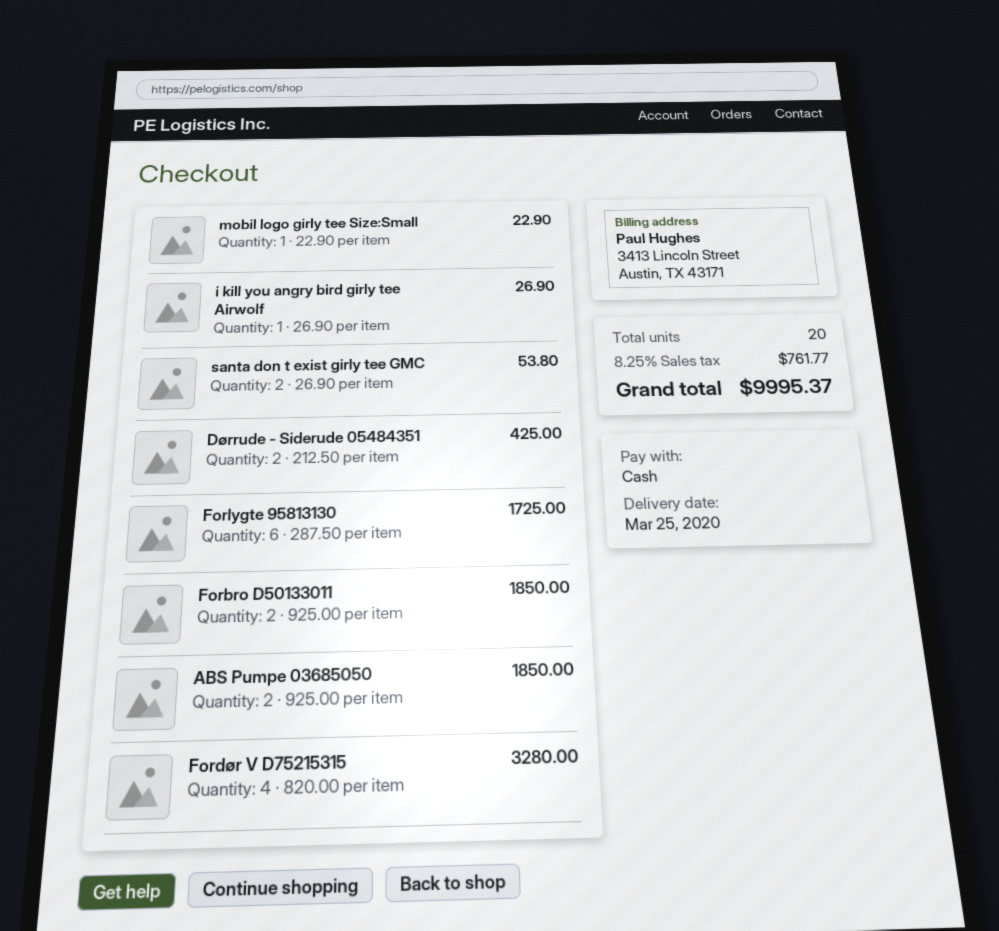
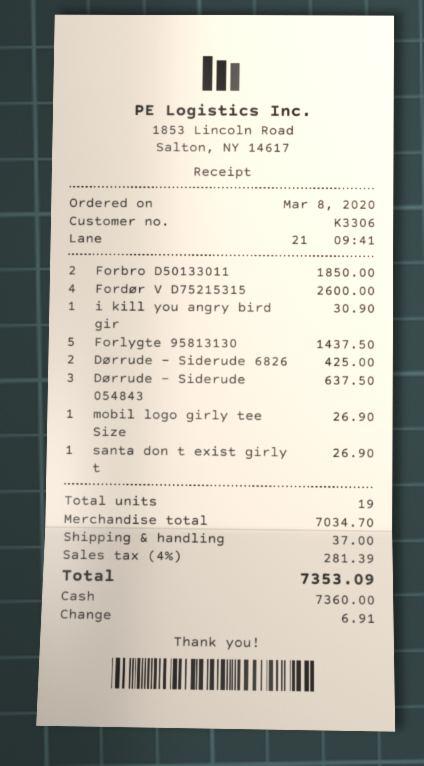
mobil logo girly tee Size:Small: 1 for 22.90 -> 1 for 26.90
i kill you angry bird girly tee Airwolf: 1 for 26.90 -> 1 for 30.90
santa don t exist girly tee GMC: 2 for 53.80 -> 1 for 26.90
Dørrude - Siderude 05484351: 2 for 425.00 -> 3 for 637.50
Forlygte 95813130: 6 for 1725.00 -> 5 for 1437.50
ABS Pumpe 03685050: 2 for 1850.00 -> none
Fordør V D75215315: 4 for 3280.00 -> 4 for 2600.00
Dørrude - Siderude 6826: none -> 2 for 425.00
total quantity: 20 -> 19
shipping: none -> 37.00
tax: 8.25% = 761.77 -> 4% = 281.39
total: 9995.37 -> 7353.09

